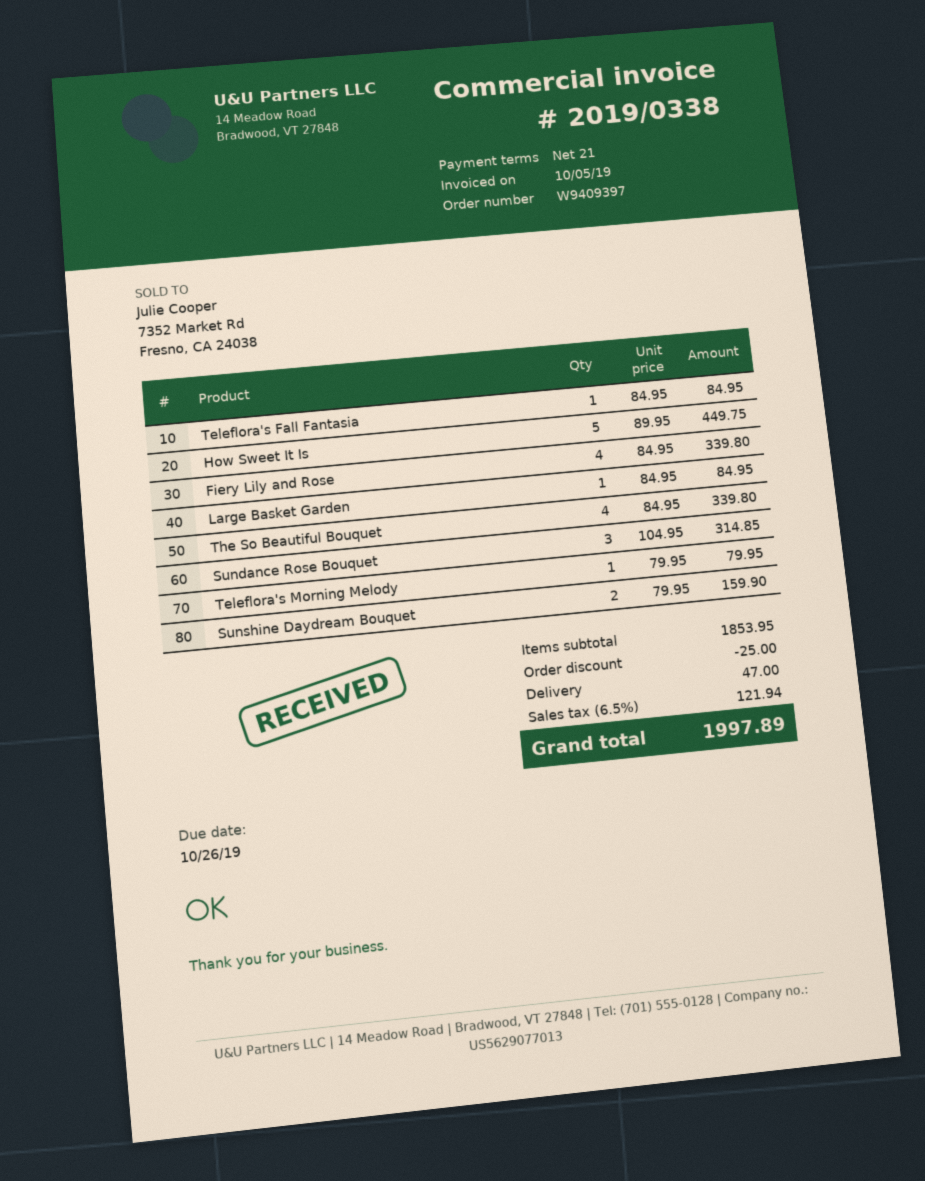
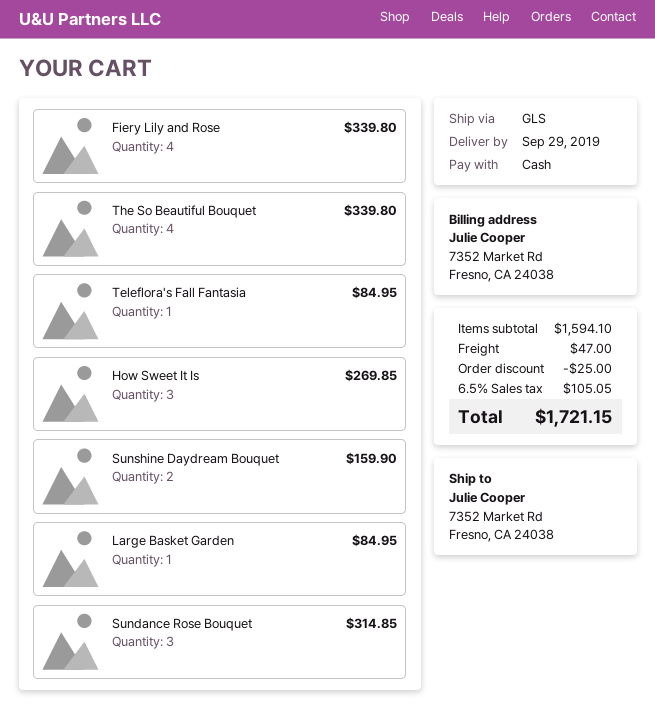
How Sweet It Is: 5 for 449.75 -> 3 for 269.85
Teleflora's Morning Melody: 1 for 79.95 -> none
subtotal: 1853.95 -> 1594.10
tax: 6.5% = 121.94 -> 6.5% = 105.05
total: 1997.89 -> 1721.15

